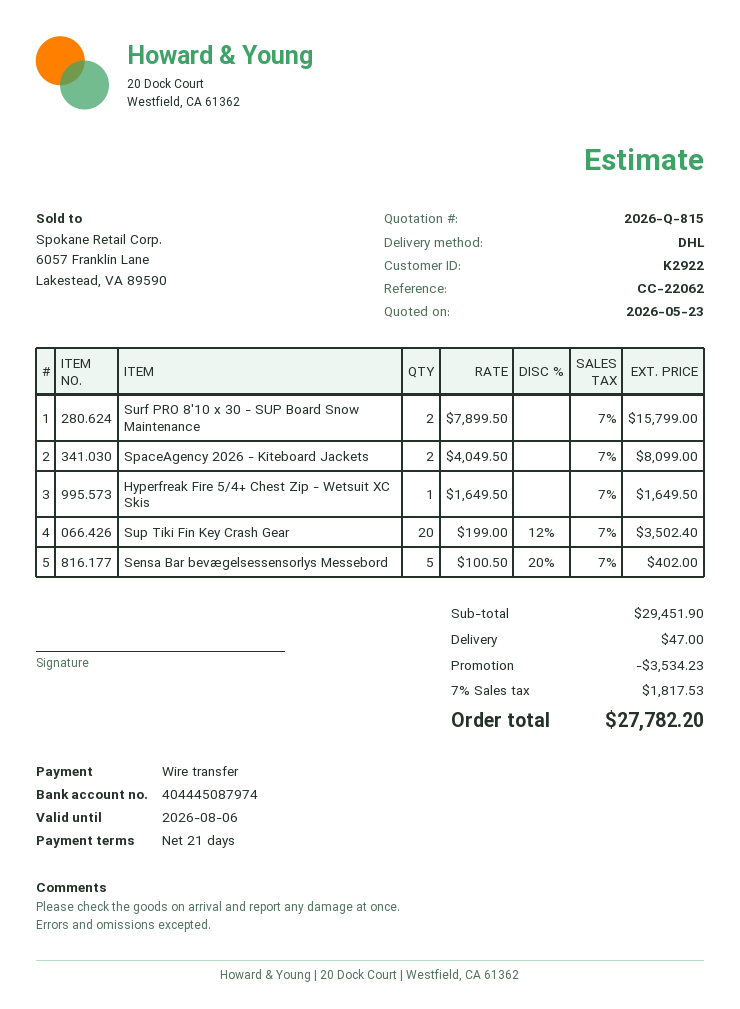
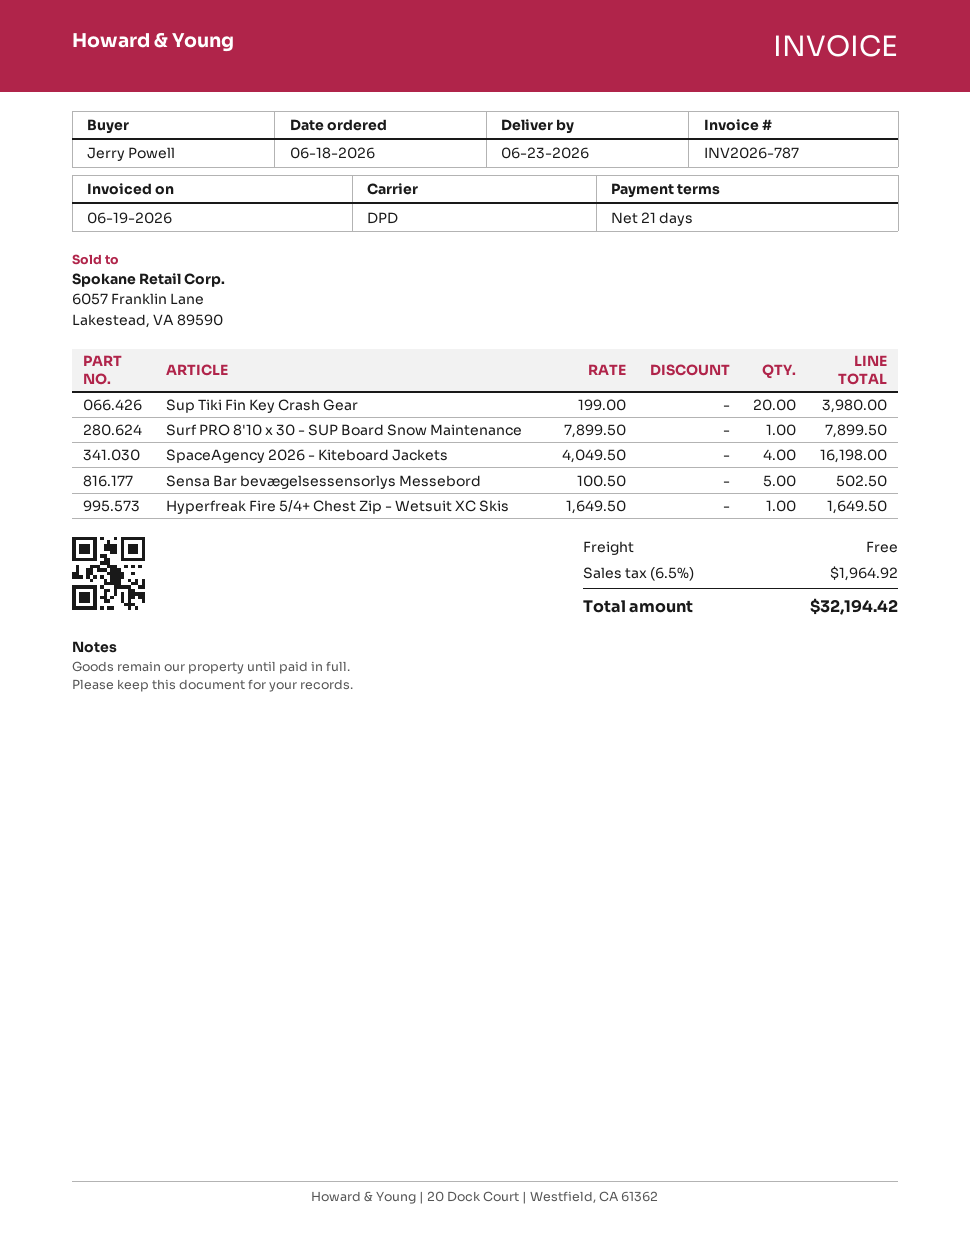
shipping method: DHL -> DPD
Surf PRO 8'10 x 30 - SUP Board Snow Maintenance: 2 x 7899.50 = 15799.00 -> 1 x 7899.50 = 7899.50
SpaceAgency 2026 - Kiteboard Jackets: 2 x 4049.50 = 8099.00 -> 4 x 4049.50 = 16198.00
Sup Tiki Fin Key Crash Gear: 20 x 199.00 - 12% = 3502.40 -> 20 x 199.00 = 3980.00
Sensa Bar bevægelsessensorlys Messebord: 5 x 100.50 - 20% = 402.00 -> 5 x 100.50 = 502.50
discount: 3534.23 -> none
shipping: 47.00 -> 0.00
tax: 7% = 1817.53 -> 6.5% = 1964.92
total: 27782.20 -> 32194.42

